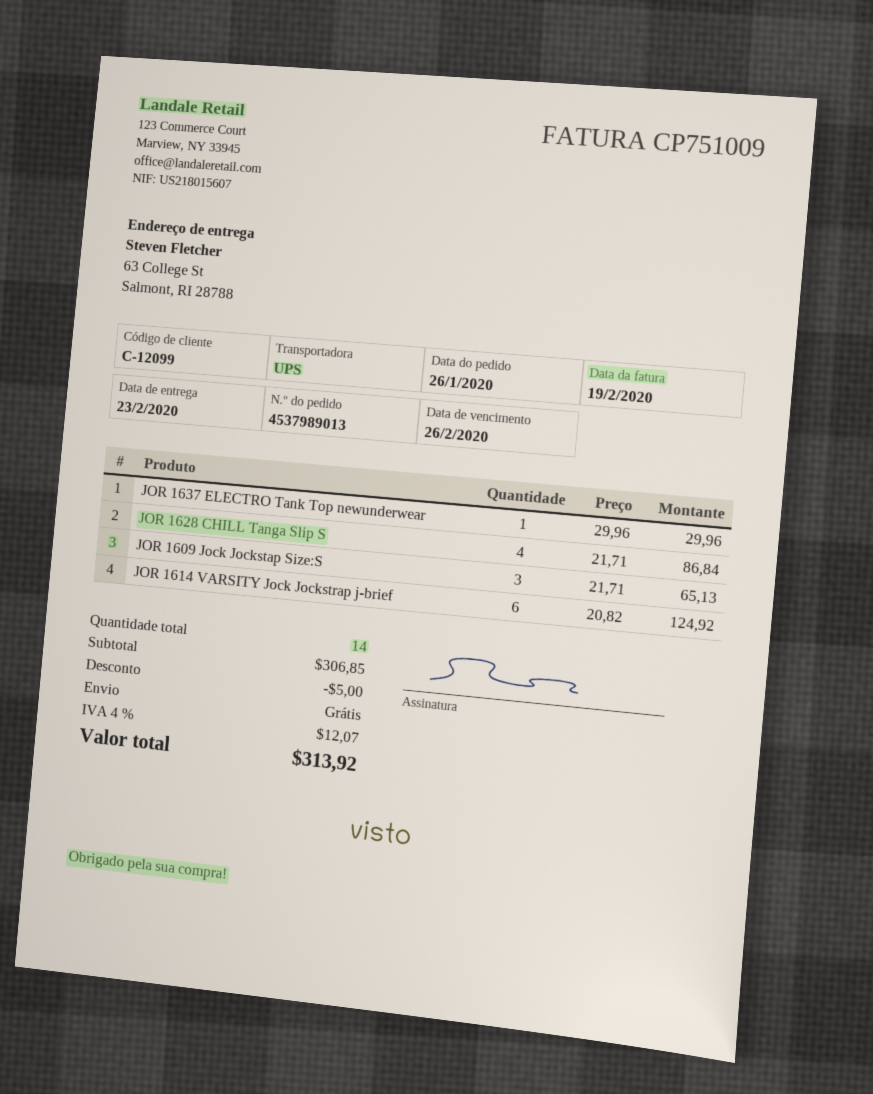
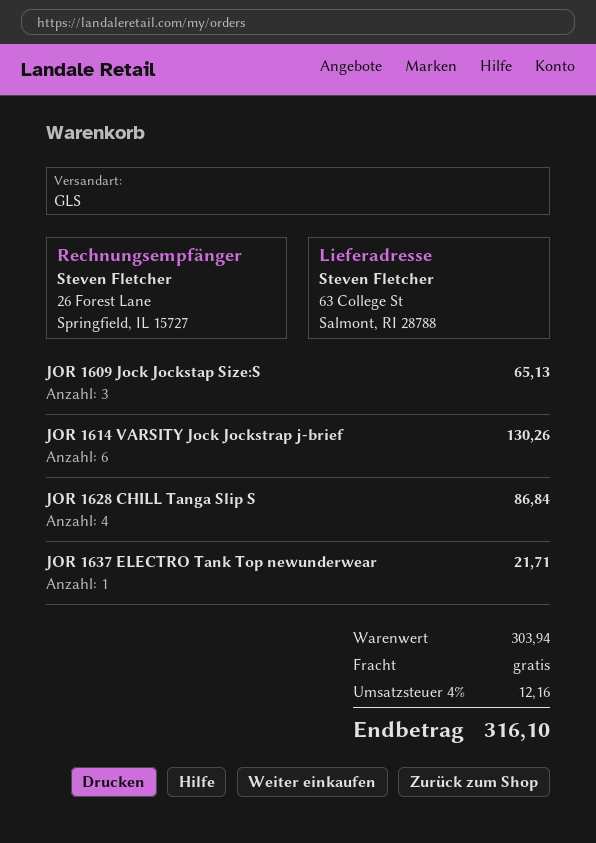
shipping method: UPS -> GLS
JOR 1637 ELECTRO Tank Top newunderwear: 1 for 29.96 -> 1 for 21.71
JOR 1614 VARSITY Jock Jockstrap j-brief: 6 for 124.92 -> 6 for 130.26
subtotal: 306.85 -> 303.94
discount: 5.00 -> none
tax: 4% = 12.07 -> 4% = 12.16
total: 313.92 -> 316.10

